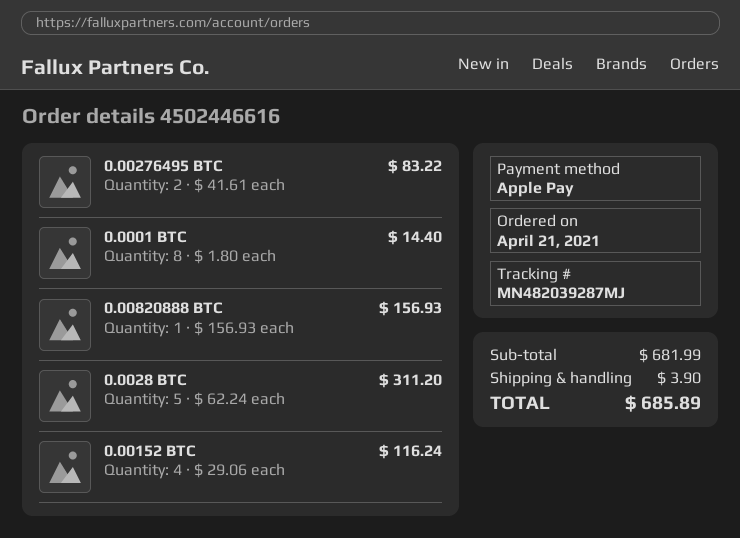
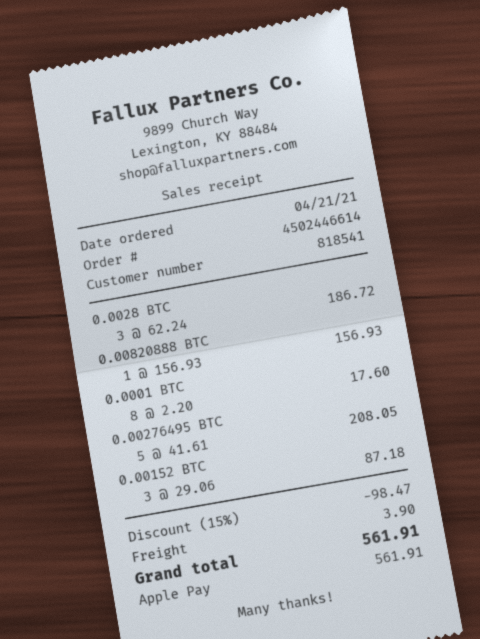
order number: 4502446616 -> 4502446614
0.00276495 BTC: 2 x 41.61 = 83.22 -> 5 x 41.61 = 208.05
0.0001 BTC: 8 x 1.80 = 14.40 -> 8 x 2.20 = 17.60
0.0028 BTC: 5 x 62.24 = 311.20 -> 3 x 62.24 = 186.72
0.00152 BTC: 4 x 29.06 = 116.24 -> 3 x 29.06 = 87.18
discount: none -> 15% = 98.47
total: 685.89 -> 561.91

